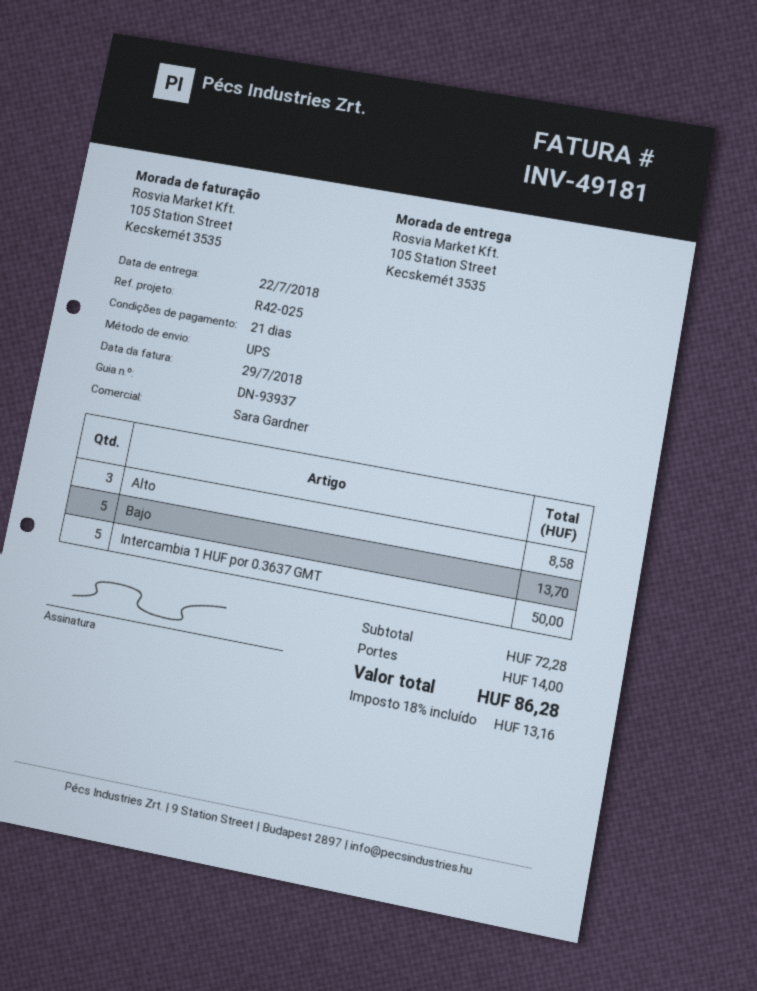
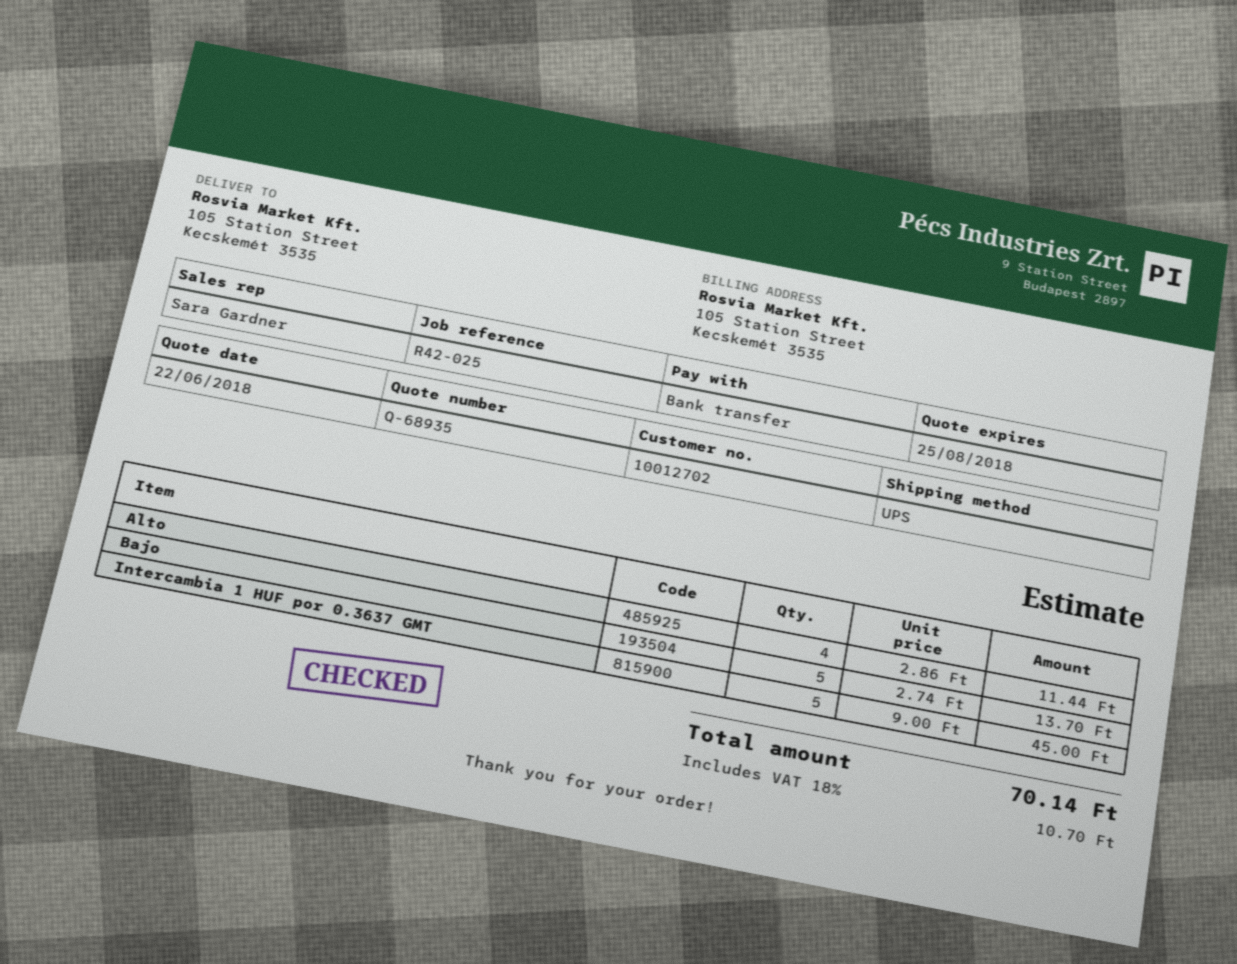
Alto: 3 for 8.58 -> 4 for 11.44
Intercambia 1 HUF por 0.3637 GMT: 5 for 50.00 -> 5 for 45.00
shipping: 14.00 -> none
tax: 18% = 13.16 -> 18% = 10.70
total: 86.28 -> 70.14

